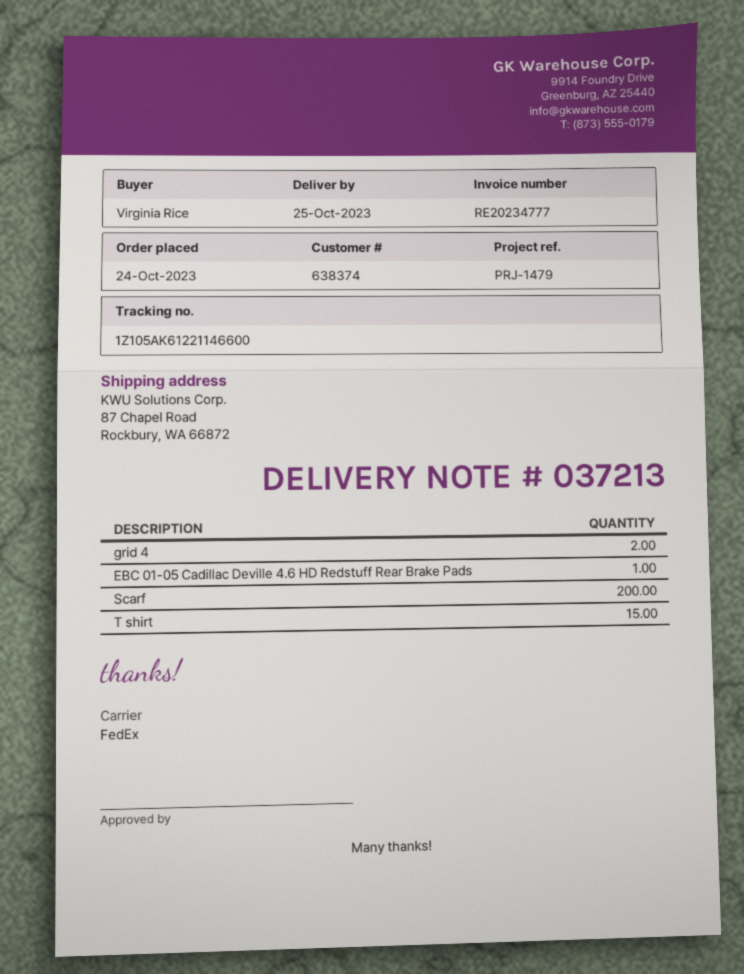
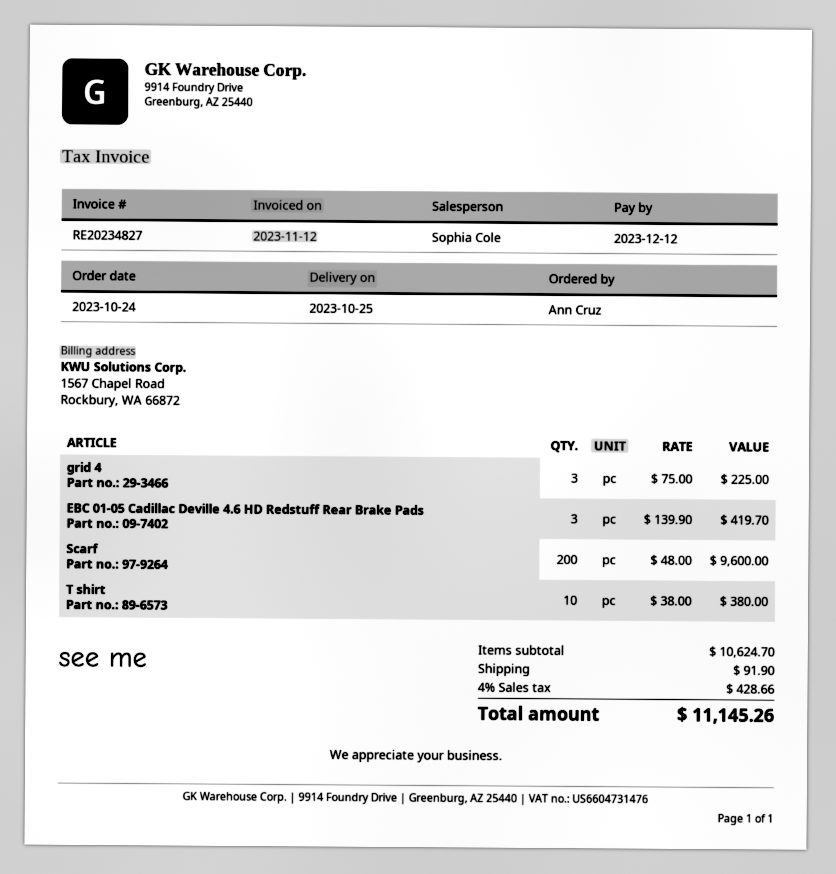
invoice number: RE20234777 -> RE20234827
ordered by: Virginia Rice -> Ann Cruz
grid 4: 2 -> 3
EBC 01-05 Cadillac Deville 4.6 HD Redstuff Rear Brake Pads: 1 -> 3
T shirt: 15 -> 10

